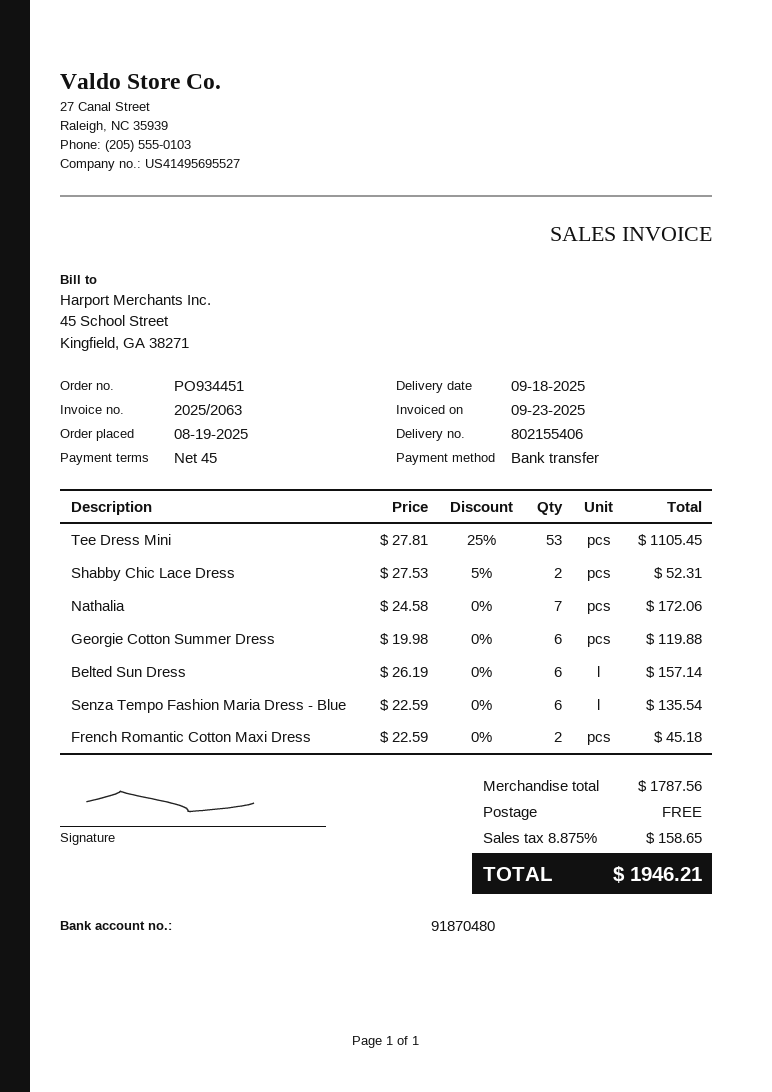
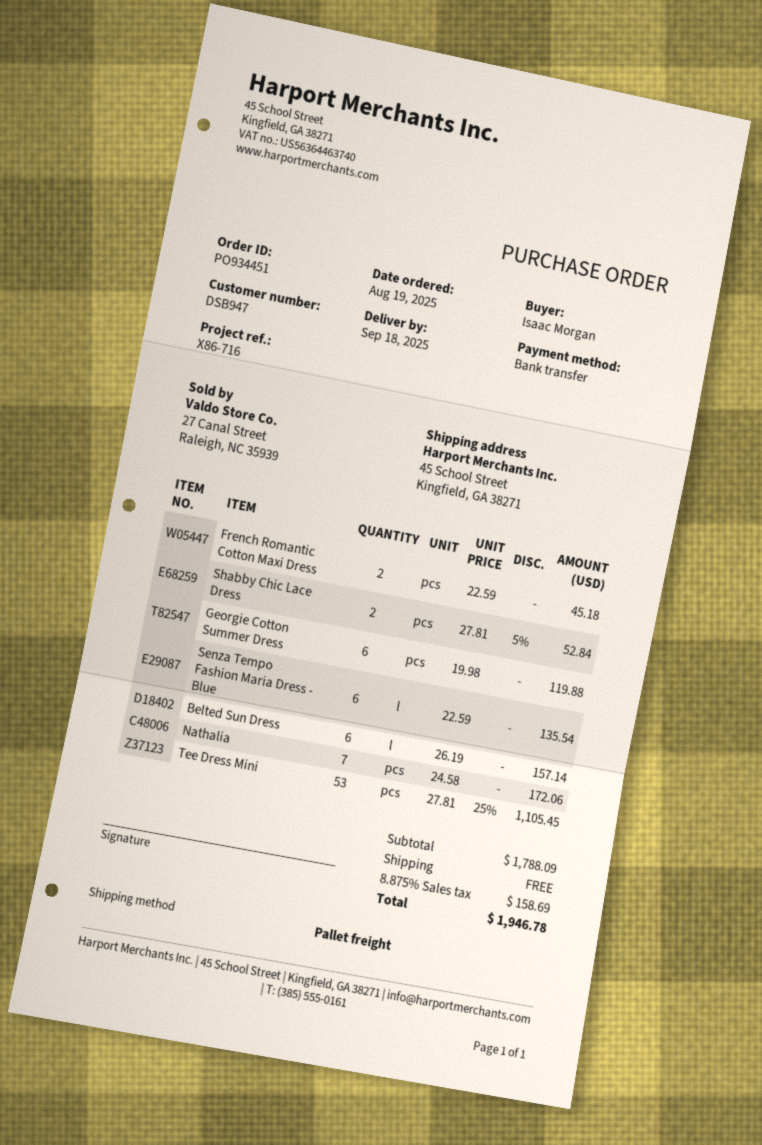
Shabby Chic Lace Dress: 2 x 27.53 - 5% = 52.31 -> 2 x 27.81 - 5% = 52.84
subtotal: 1787.56 -> 1788.09
tax: 8.875% = 158.65 -> 8.875% = 158.69
total: 1946.21 -> 1946.78

